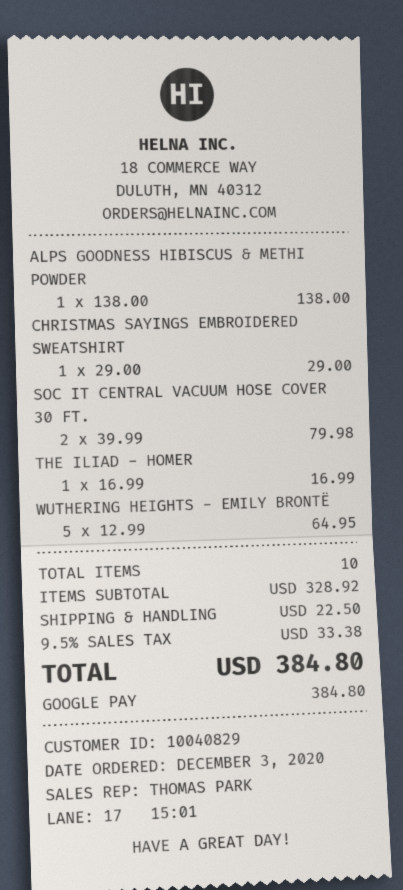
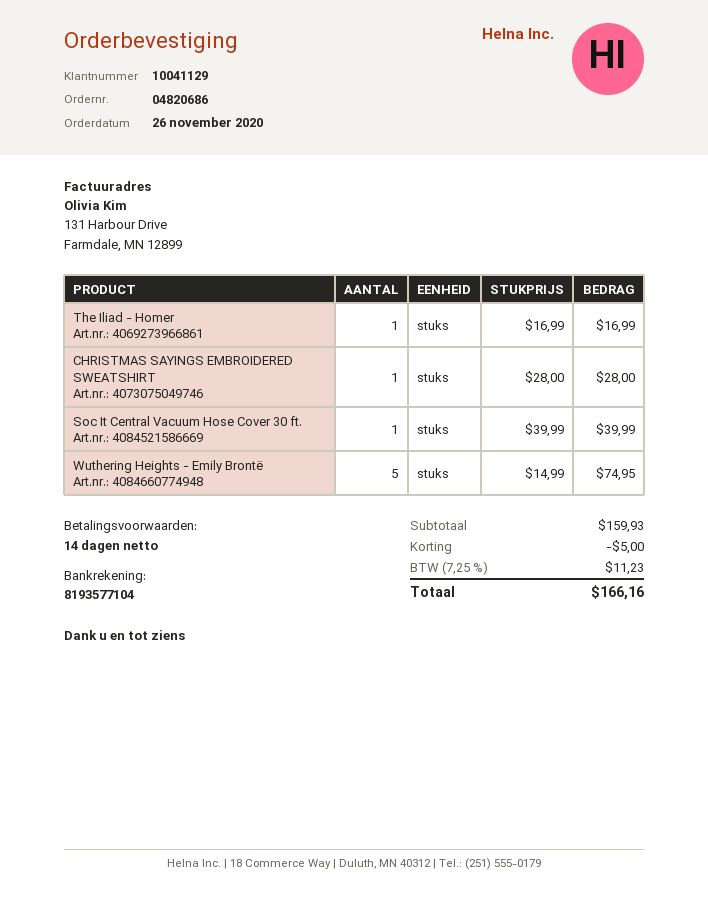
order date: 2020-12-03 -> 2020-11-26
customer number: 10040829 -> 10041129
ALPS GOODNESS HIBISCUS & METHI POWDER: 1 x 138.00 = 138.00 -> none
CHRISTMAS SAYINGS EMBROIDERED SWEATSHIRT: 1 x 29.00 = 29.00 -> 1 x 28.00 = 28.00
SOC IT CENTRAL VACUUM HOSE COVER 30 FT.: 2 x 39.99 = 79.98 -> 1 x 39.99 = 39.99
WUTHERING HEIGHTS - EMILY BRONTË: 5 x 12.99 = 64.95 -> 5 x 14.99 = 74.95
subtotal: 328.92 -> 159.93
discount: none -> 5.00
shipping: 22.50 -> none
tax: 9.5% = 33.38 -> 7.25% = 11.23
total: 384.80 -> 166.16

